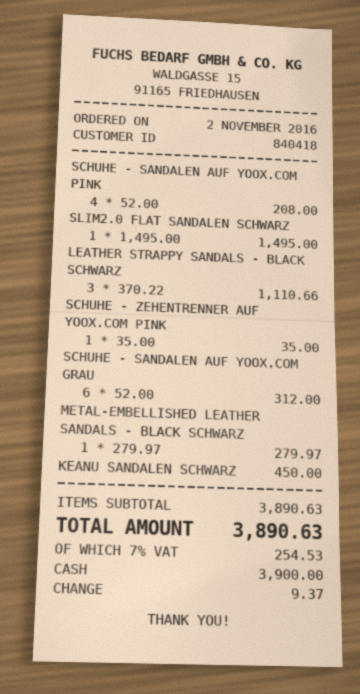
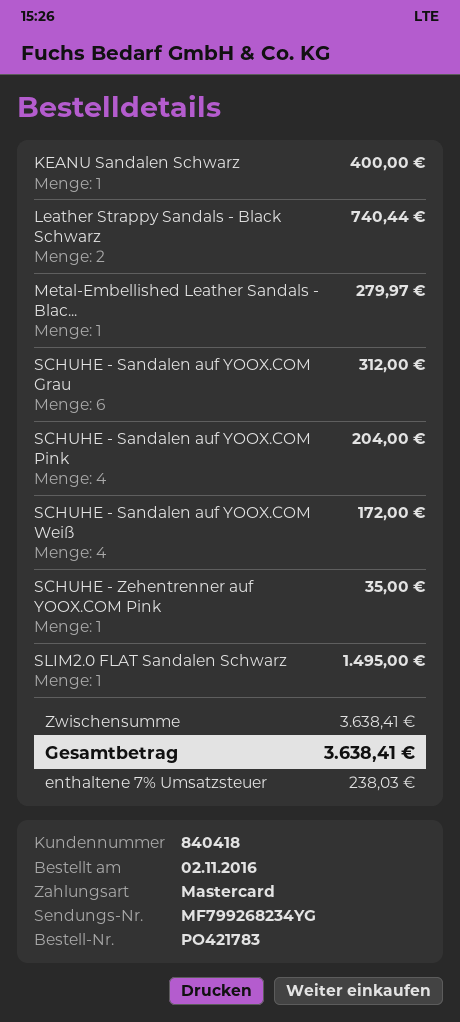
payment method: cash -> Mastercard
SCHUHE - SANDALEN AUF YOOX.COM PINK: 4 for 208.00 -> 4 for 204.00
LEATHER STRAPPY SANDALS - BLACK SCHWARZ: 3 for 1110.66 -> 2 for 740.44
KEANU SANDALEN SCHWARZ: 1 for 450.00 -> 1 for 400.00
SCHUHE - Sandalen auf YOOX.COM Weiß: none -> 4 for 172.00
subtotal: 3890.63 -> 3638.41
tax: 7% = 254.53 -> 7% = 238.03
total: 3890.63 -> 3638.41

